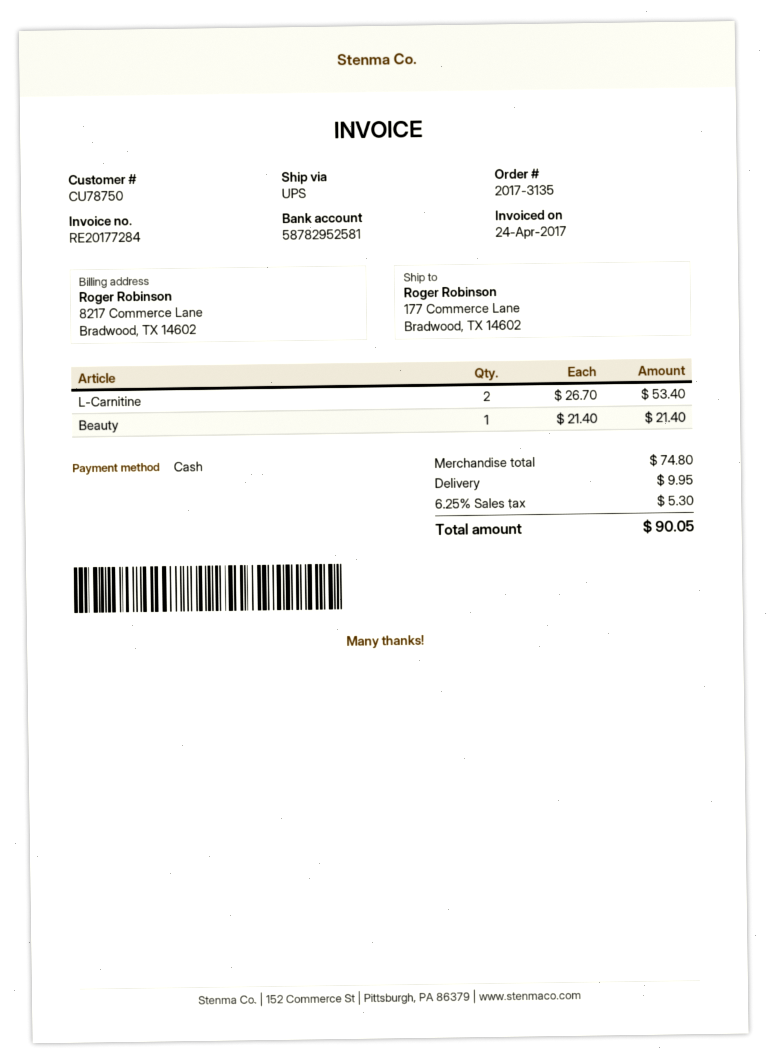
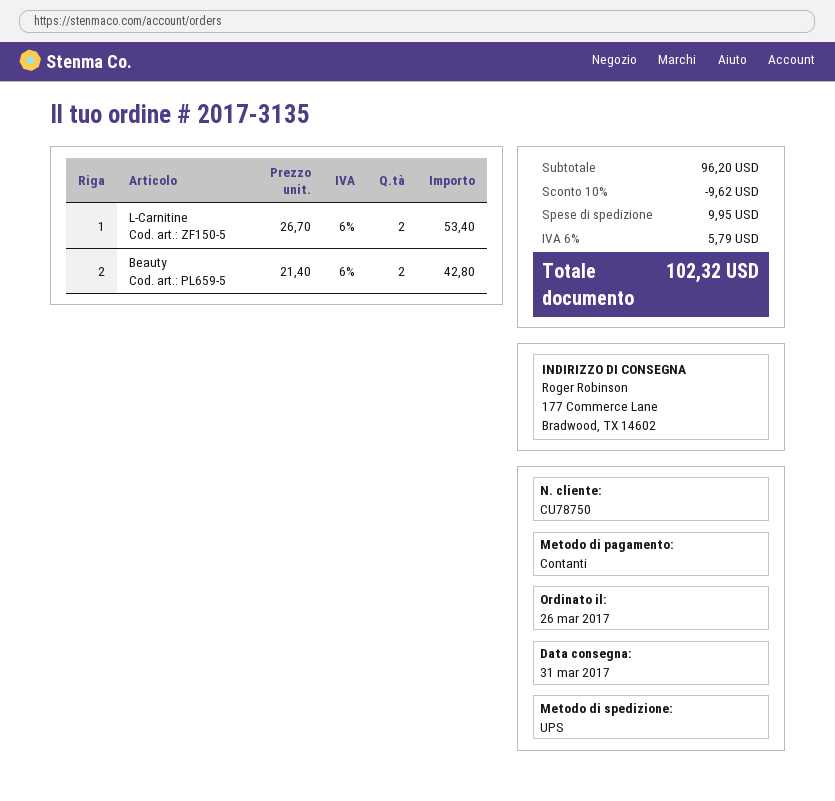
Beauty: 1 x 21.40 = 21.40 -> 2 x 21.40 = 42.80
subtotal: 74.80 -> 96.20
discount: none -> 10% = 9.62
tax: 6.25% = 5.30 -> 6% = 5.79
total: 90.05 -> 102.32

